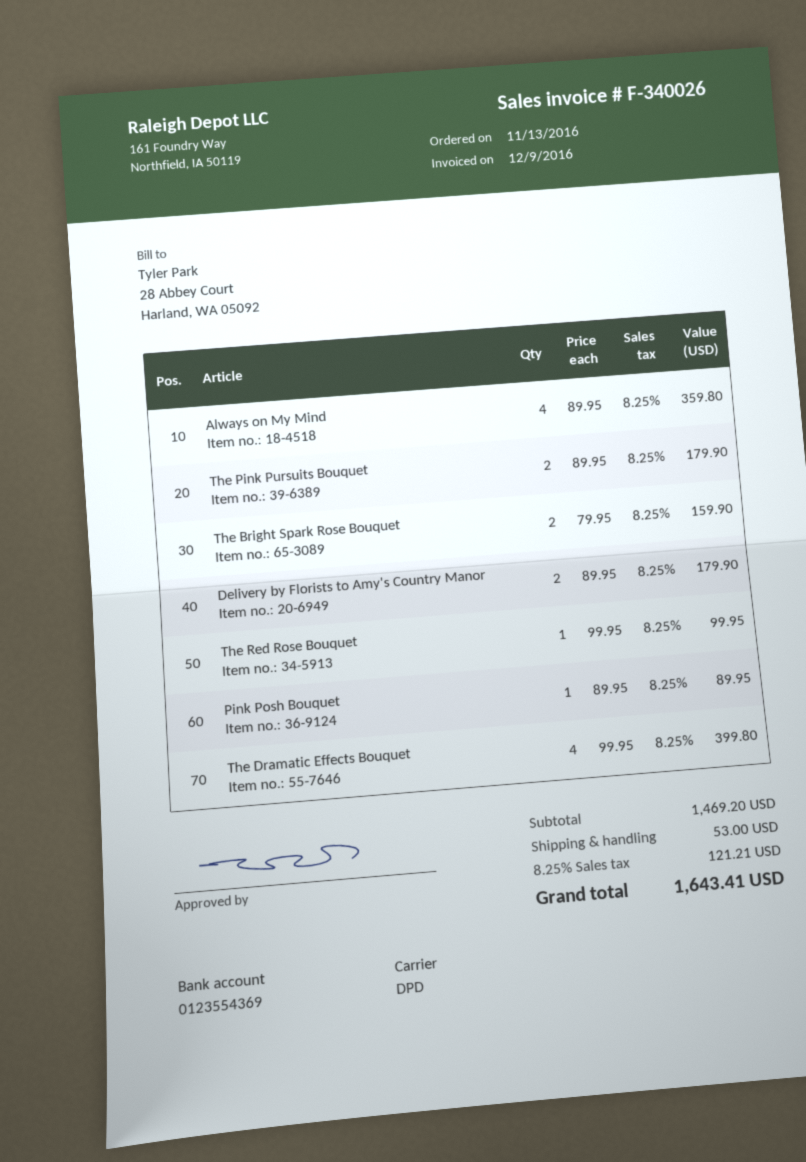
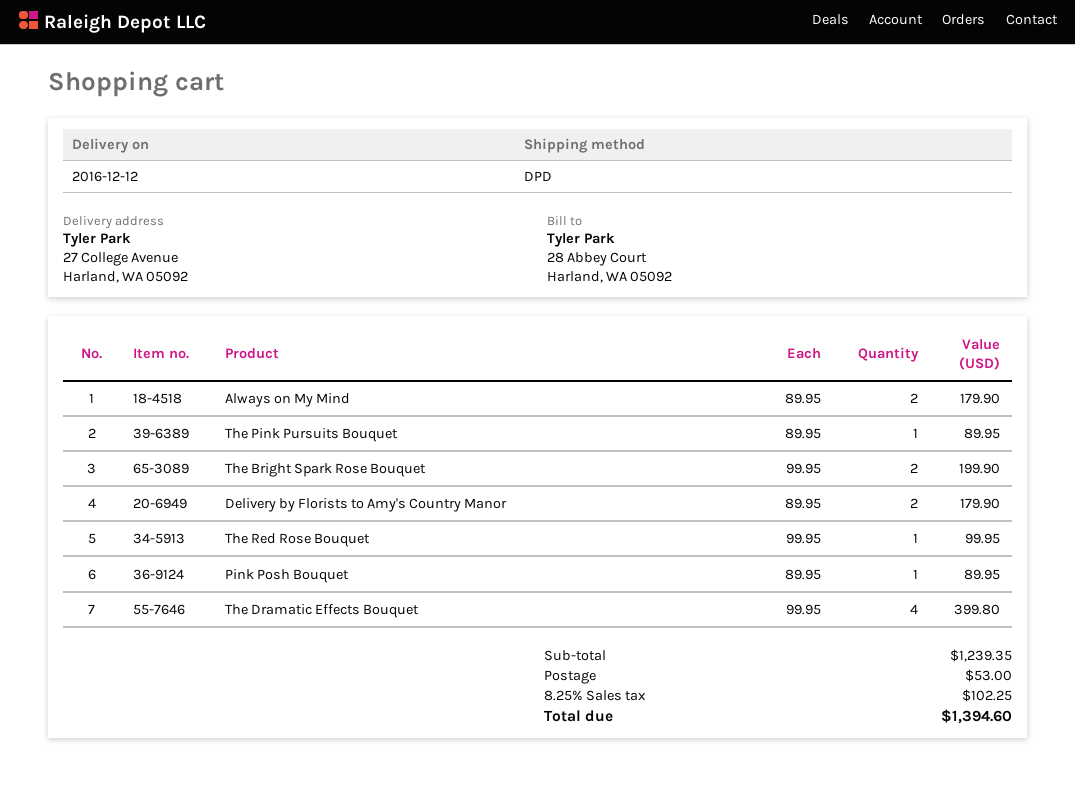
Always on My Mind: 4 x 89.95 = 359.80 -> 2 x 89.95 = 179.90
The Pink Pursuits Bouquet: 2 x 89.95 = 179.90 -> 1 x 89.95 = 89.95
The Bright Spark Rose Bouquet: 2 x 79.95 = 159.90 -> 2 x 99.95 = 199.90
subtotal: 1469.20 -> 1239.35
tax: 8.25% = 121.21 -> 8.25% = 102.25
total: 1643.41 -> 1394.60

